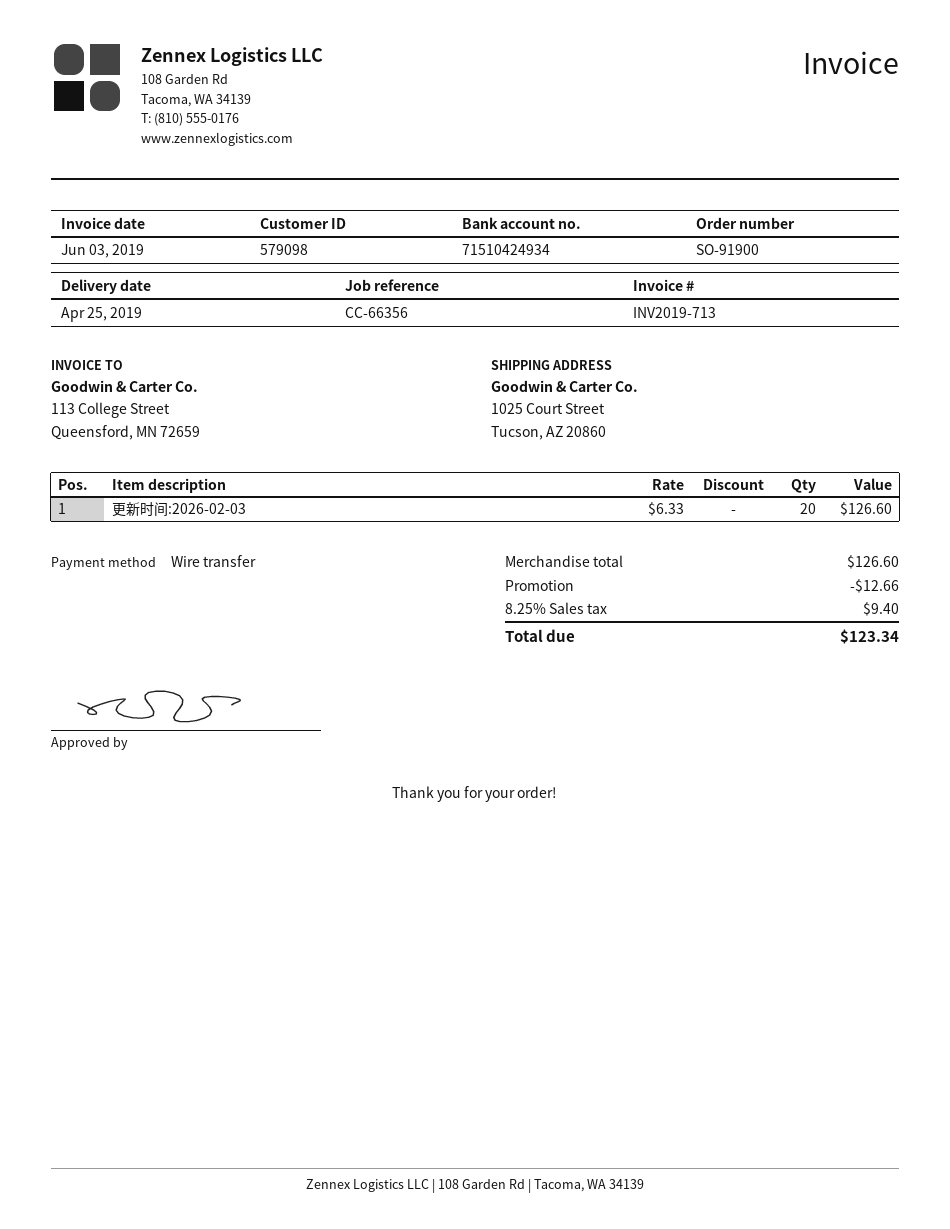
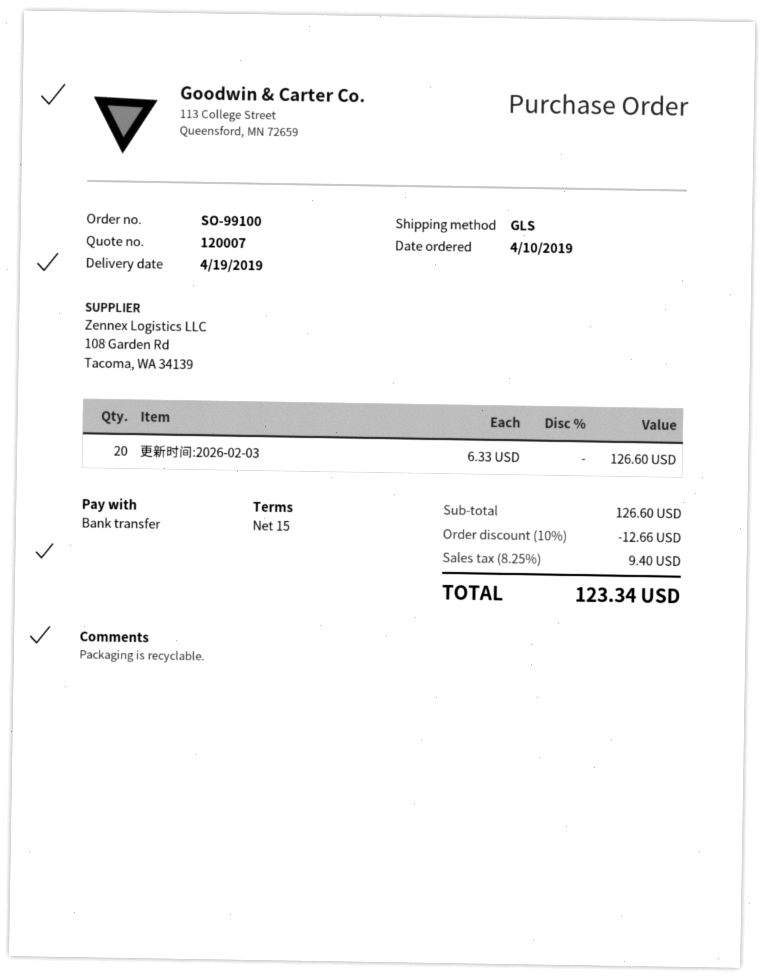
order number: SO-91900 -> SO-99100
delivery date: 2019-04-25 -> 2019-04-19

